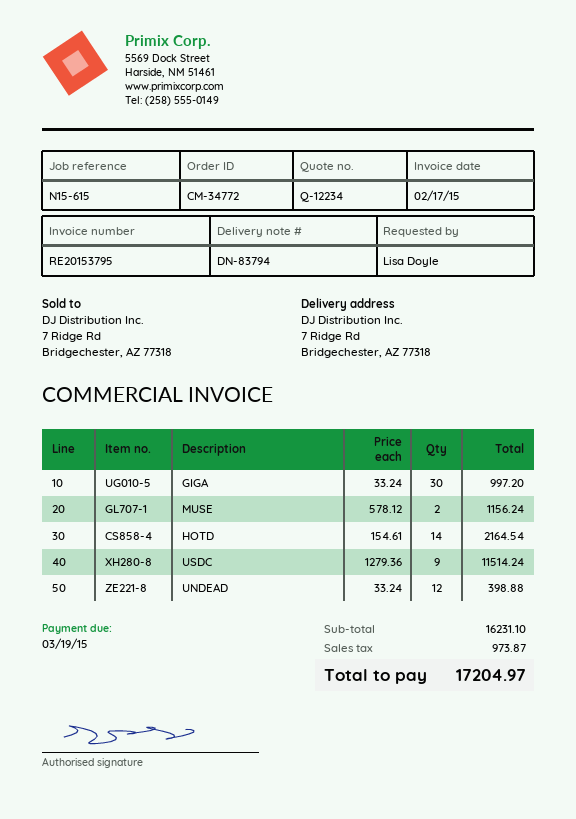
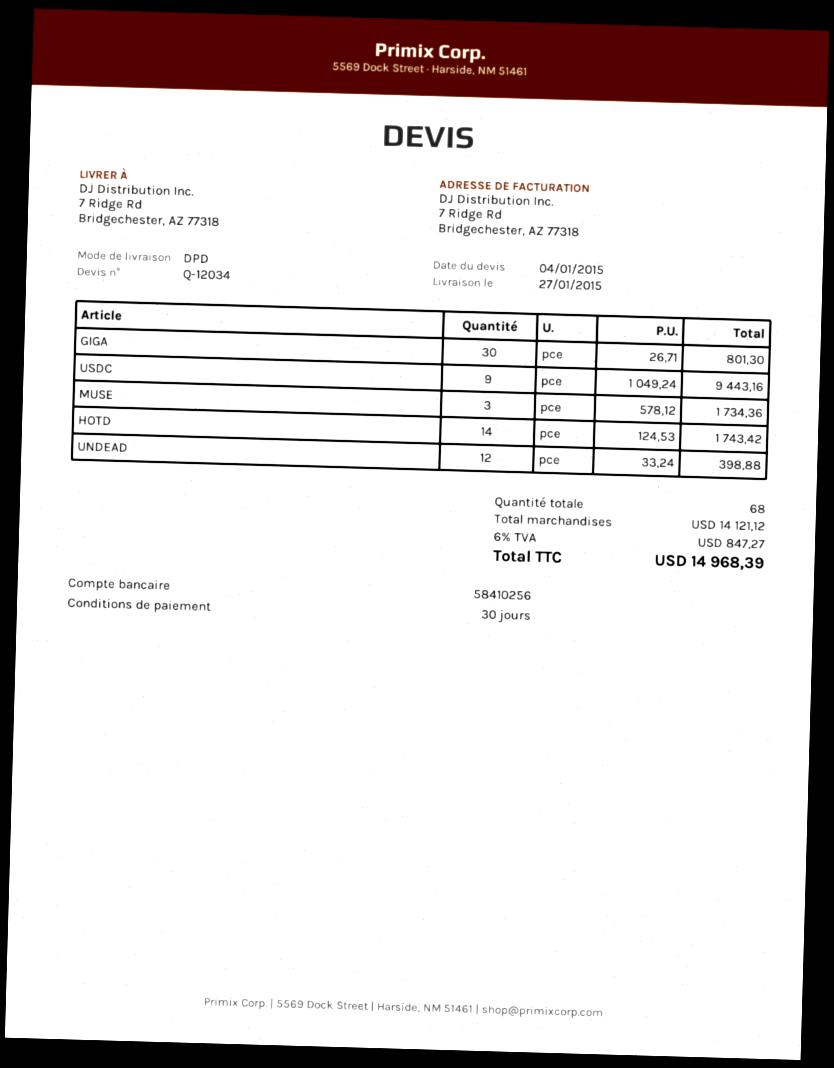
quote number: Q-12234 -> Q-12034
GIGA: 30 x 33.24 = 997.20 -> 30 x 26.71 = 801.30
MUSE: 2 x 578.12 = 1156.24 -> 3 x 578.12 = 1734.36
HOTD: 14 x 154.61 = 2164.54 -> 14 x 124.53 = 1743.42
USDC: 9 x 1279.36 = 11514.24 -> 9 x 1049.24 = 9443.16
subtotal: 16231.10 -> 14121.12
tax: 973.87 -> 847.27
total: 17204.97 -> 14968.39

